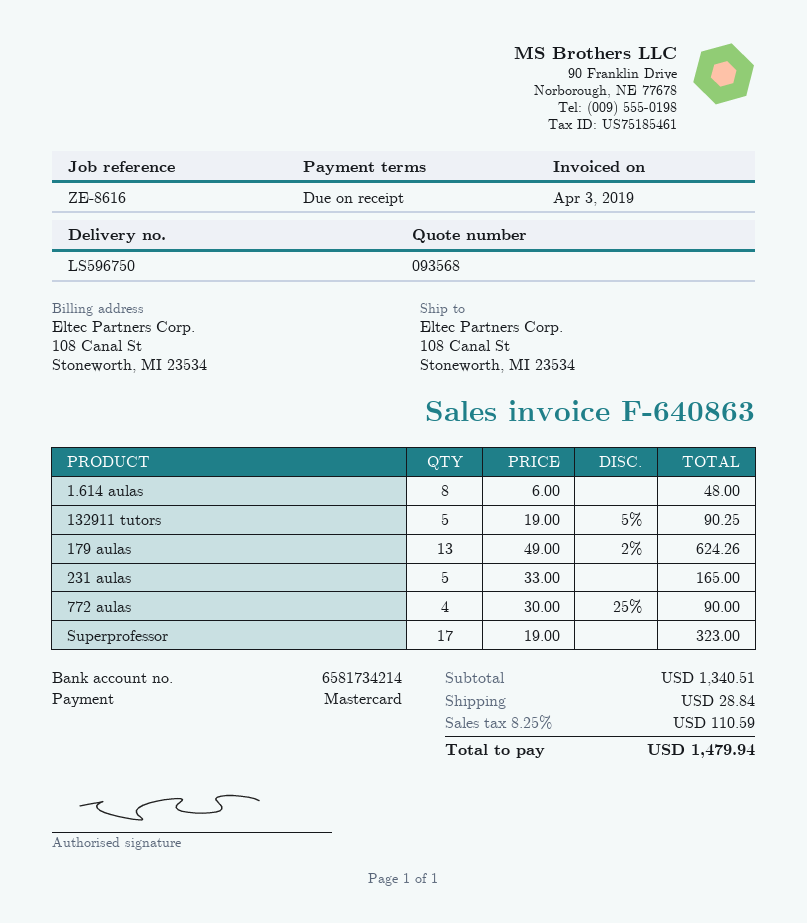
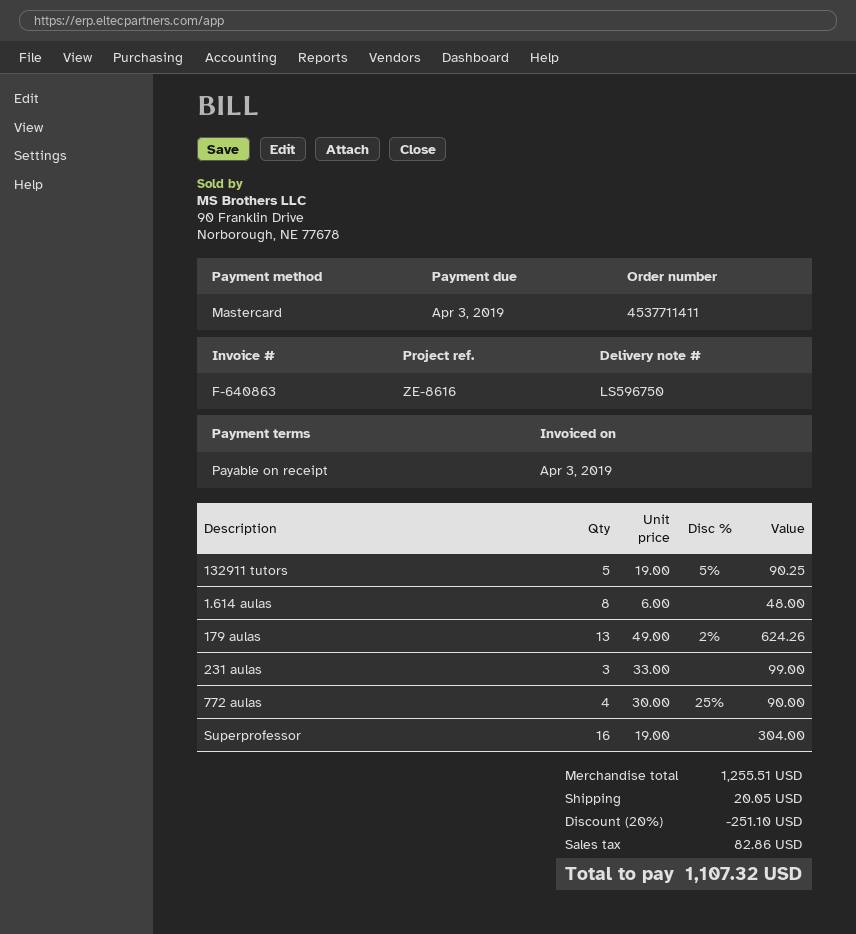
231 aulas: 5 x 33.00 = 165.00 -> 3 x 33.00 = 99.00
Superprofessor: 17 x 19.00 = 323.00 -> 16 x 19.00 = 304.00
subtotal: 1340.51 -> 1255.51
discount: none -> 20% = 251.10
shipping: 28.84 -> 20.05
tax: 110.59 -> 82.86
total: 1479.94 -> 1107.32

